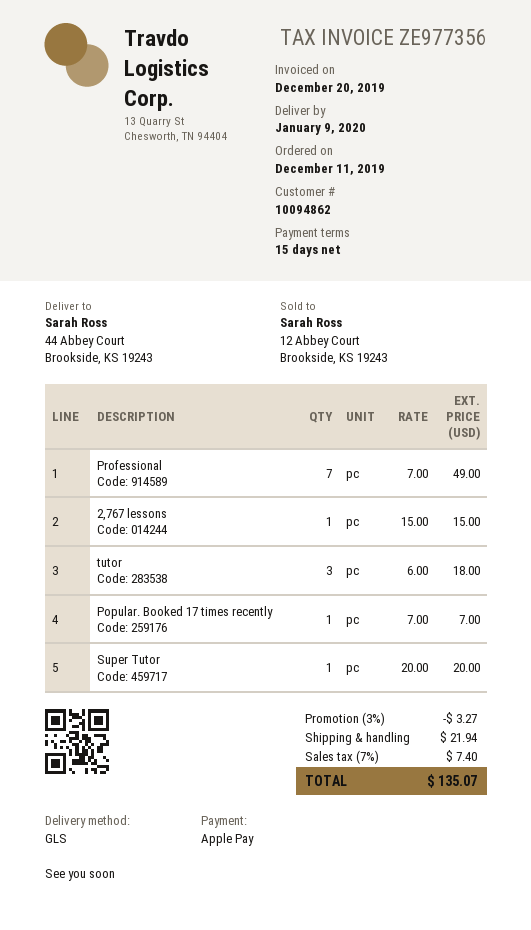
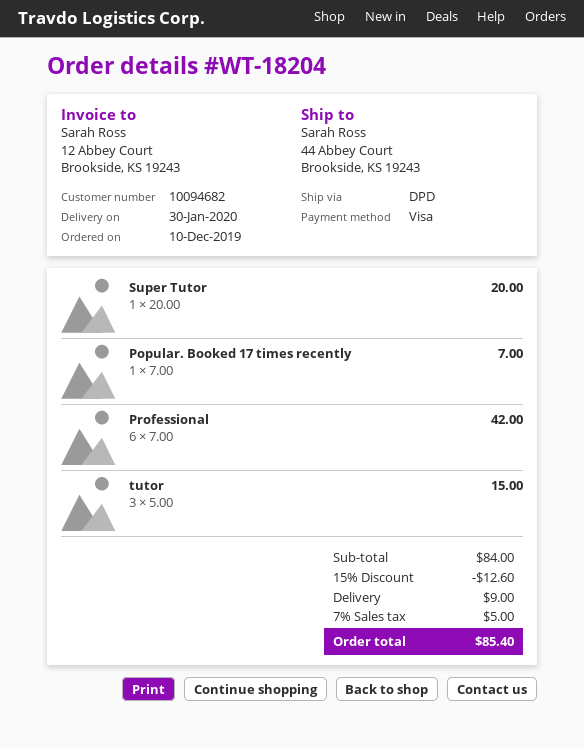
order date: 2019-12-11 -> 2019-12-10
delivery date: 2020-01-09 -> 2020-01-30
customer number: 10094862 -> 10094682
payment method: Apple Pay -> Visa
shipping method: GLS -> DPD
Professional: 7 x 7.00 = 49.00 -> 6 x 7.00 = 42.00
2,767 lessons: 1 x 15.00 = 15.00 -> none
tutor: 3 x 6.00 = 18.00 -> 3 x 5.00 = 15.00
discount: 3% = 3.27 -> 15% = 12.60
shipping: 21.94 -> 9.00
tax: 7% = 7.40 -> 7% = 5.00
total: 135.07 -> 85.40

